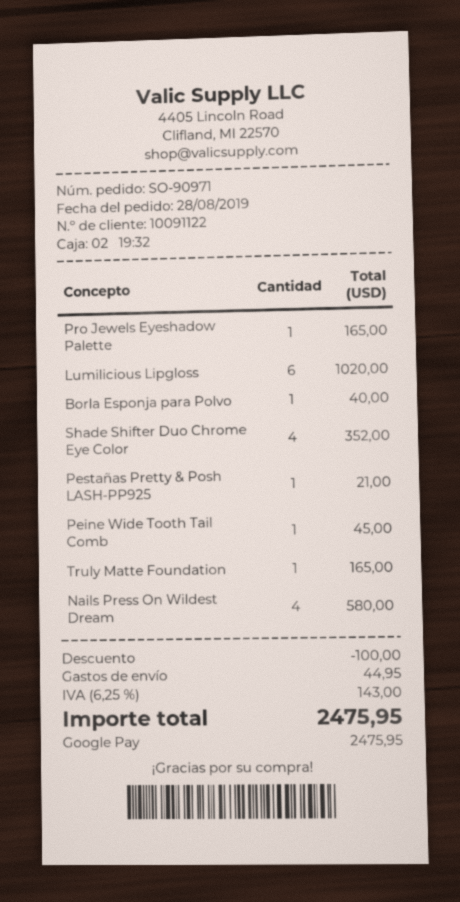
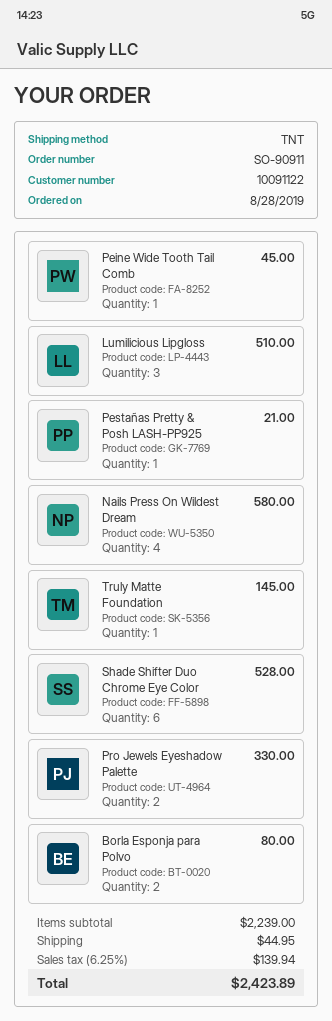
order number: SO-90971 -> SO-90911
Pro Jewels Eyeshadow Palette: 1 for 165.00 -> 2 for 330.00
Lumilicious Lipgloss: 6 for 1020.00 -> 3 for 510.00
Borla Esponja para Polvo: 1 for 40.00 -> 2 for 80.00
Shade Shifter Duo Chrome Eye Color: 4 for 352.00 -> 6 for 528.00
Truly Matte Foundation: 1 for 165.00 -> 1 for 145.00
discount: 100.00 -> none
tax: 6.25% = 143.00 -> 6.25% = 139.94
total: 2475.95 -> 2423.89

